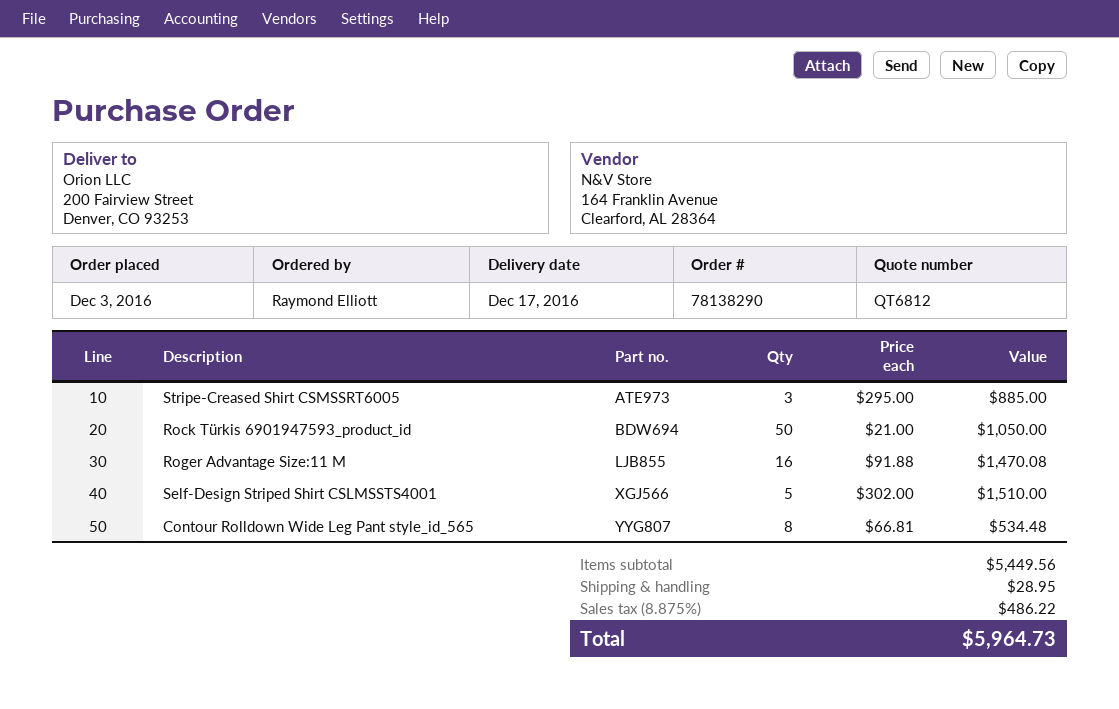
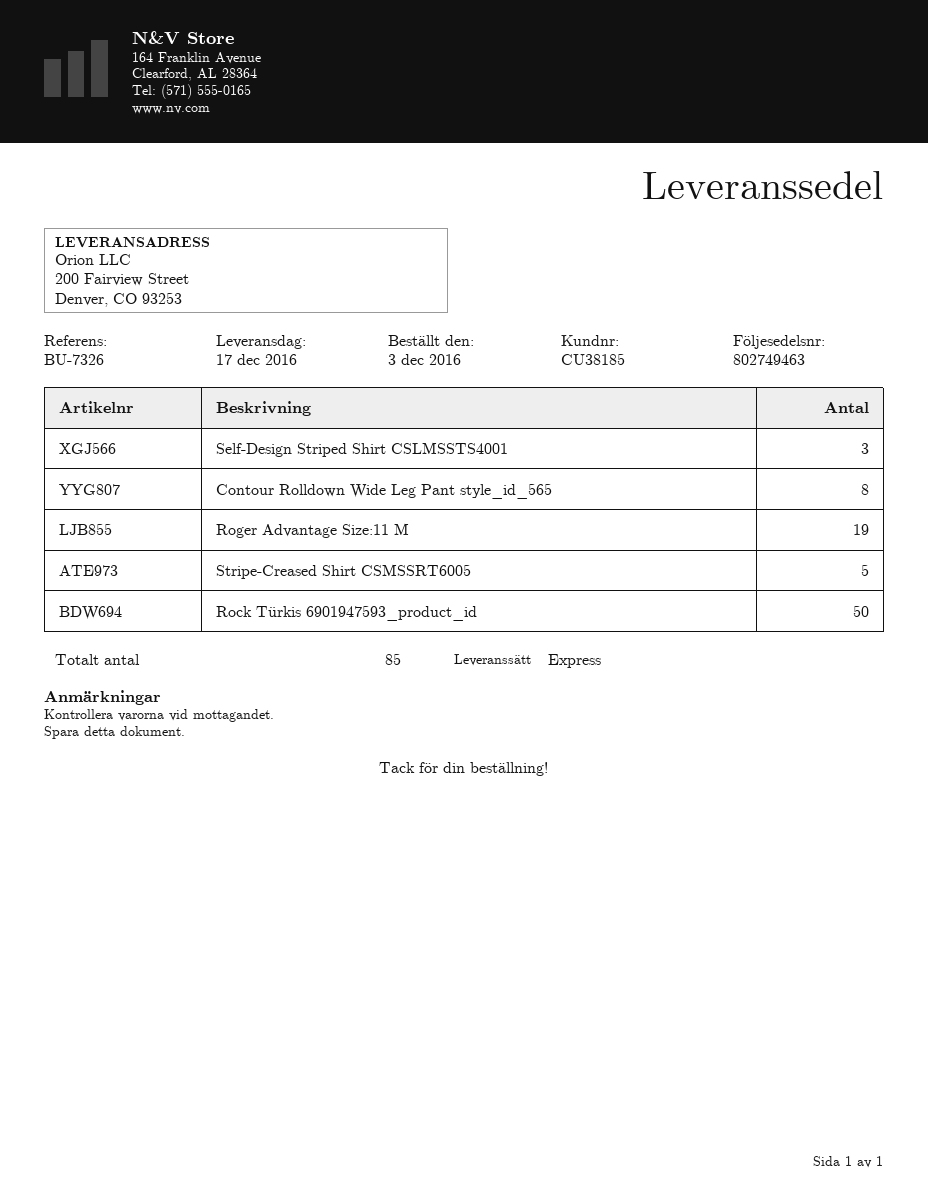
Stripe-Creased Shirt CSMSSRT6005: 3 -> 5
Roger Advantage Size:11 M: 16 -> 19
Self-Design Striped Shirt CSLMSSTS4001: 5 -> 3

